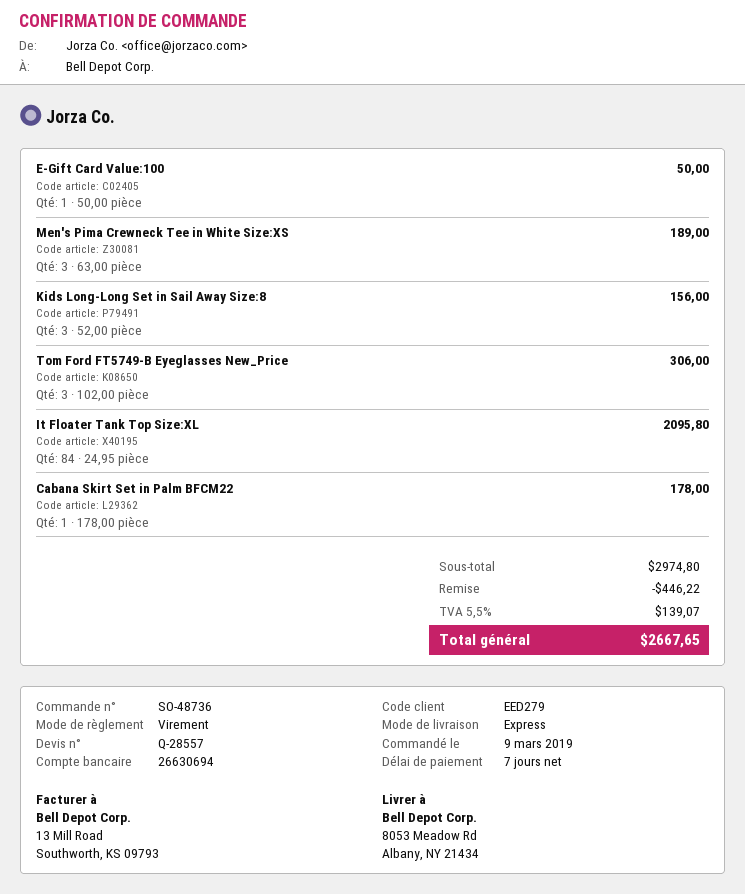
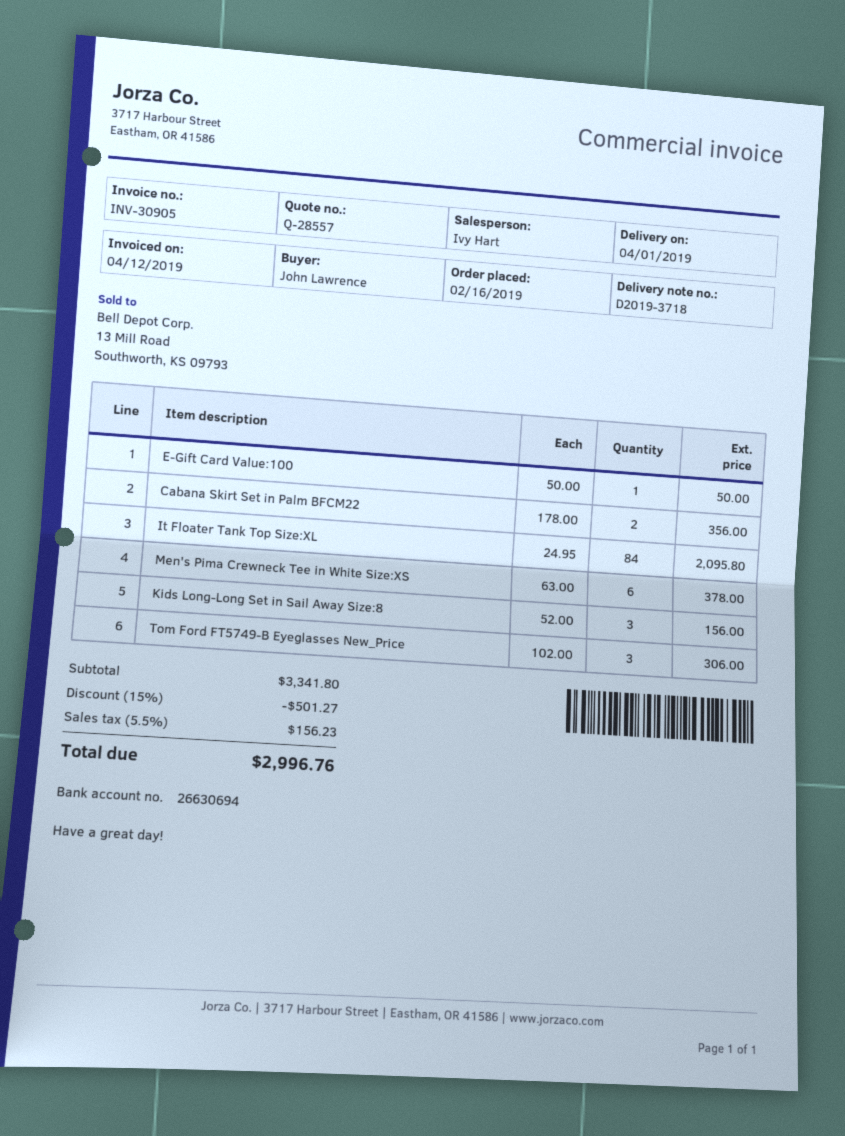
order date: 2019-03-09 -> 2019-02-16
Men's Pima Crewneck Tee in White Size:XS: 3 x 63.00 = 189.00 -> 6 x 63.00 = 378.00
Cabana Skirt Set in Palm BFCM22: 1 x 178.00 = 178.00 -> 2 x 178.00 = 356.00
subtotal: 2974.80 -> 3341.80
discount: 446.22 -> 501.27
tax: 5.5% = 139.07 -> 5.5% = 156.23
total: 2667.65 -> 2996.76

